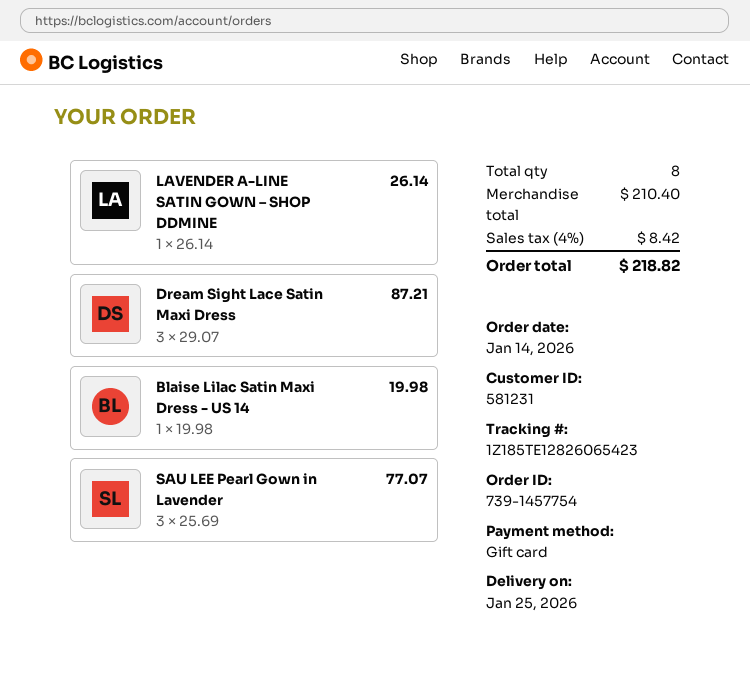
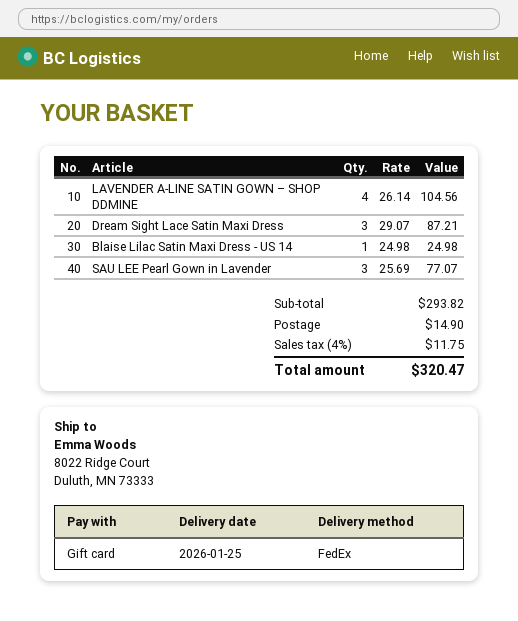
LAVENDER A-LINE SATIN GOWN – SHOP DDMINE: 1 x 26.14 = 26.14 -> 4 x 26.14 = 104.56
Blaise Lilac Satin Maxi Dress - US 14: 1 x 19.98 = 19.98 -> 1 x 24.98 = 24.98
subtotal: 210.40 -> 293.82
shipping: none -> 14.90
tax: 4% = 8.42 -> 4% = 11.75
total: 218.82 -> 320.47

